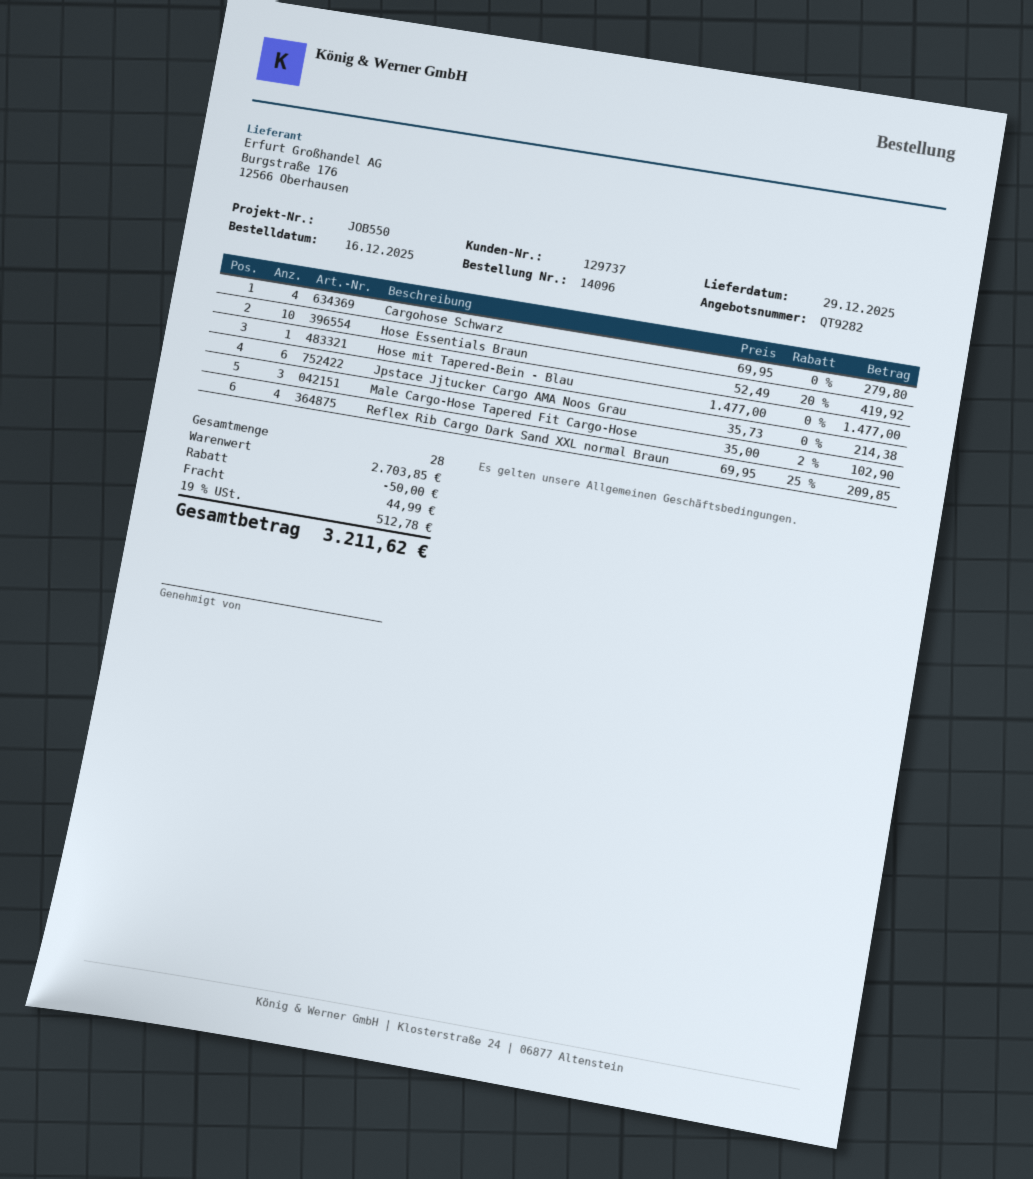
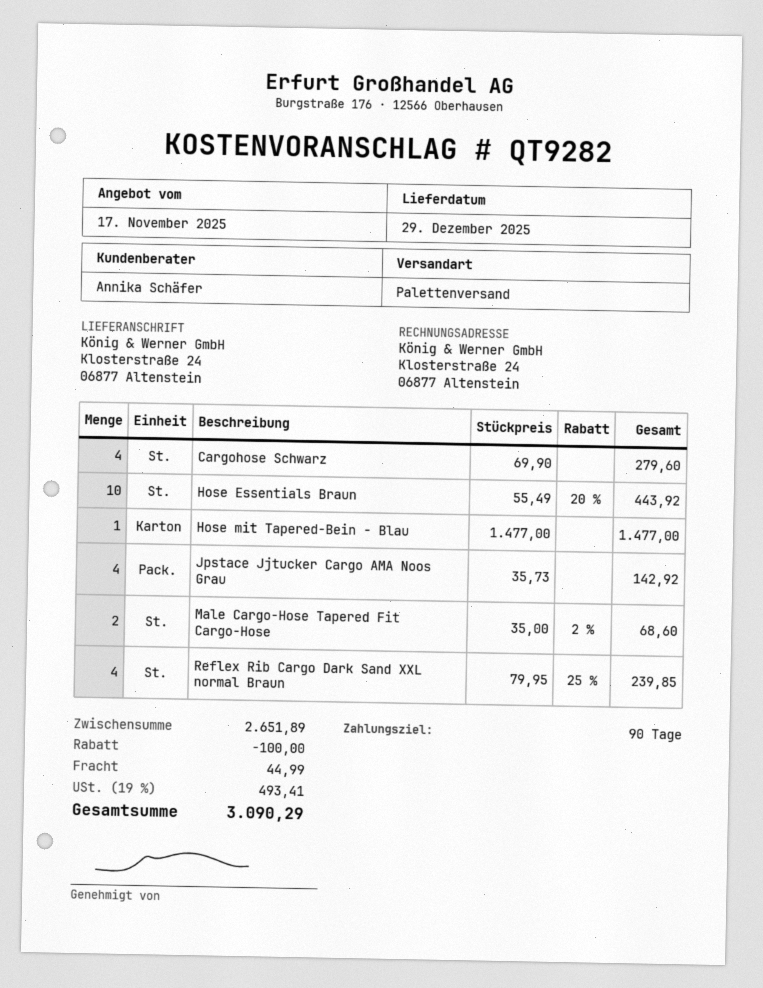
Cargohose Schwarz: 4 x 69.95 = 279.80 -> 4 x 69.90 = 279.60
Hose Essentials Braun: 10 x 52.49 - 20% = 419.92 -> 10 x 55.49 - 20% = 443.92
Jpstace Jjtucker Cargo AMA Noos Grau: 6 x 35.73 = 214.38 -> 4 x 35.73 = 142.92
Male Cargo-Hose Tapered Fit Cargo-Hose: 3 x 35.00 - 2% = 102.90 -> 2 x 35.00 - 2% = 68.60
Reflex Rib Cargo Dark Sand XXL normal Braun: 4 x 69.95 - 25% = 209.85 -> 4 x 79.95 - 25% = 239.85
subtotal: 2703.85 -> 2651.89
discount: 50.00 -> 100.00
tax: 19% = 512.78 -> 19% = 493.41
total: 3211.62 -> 3090.29

